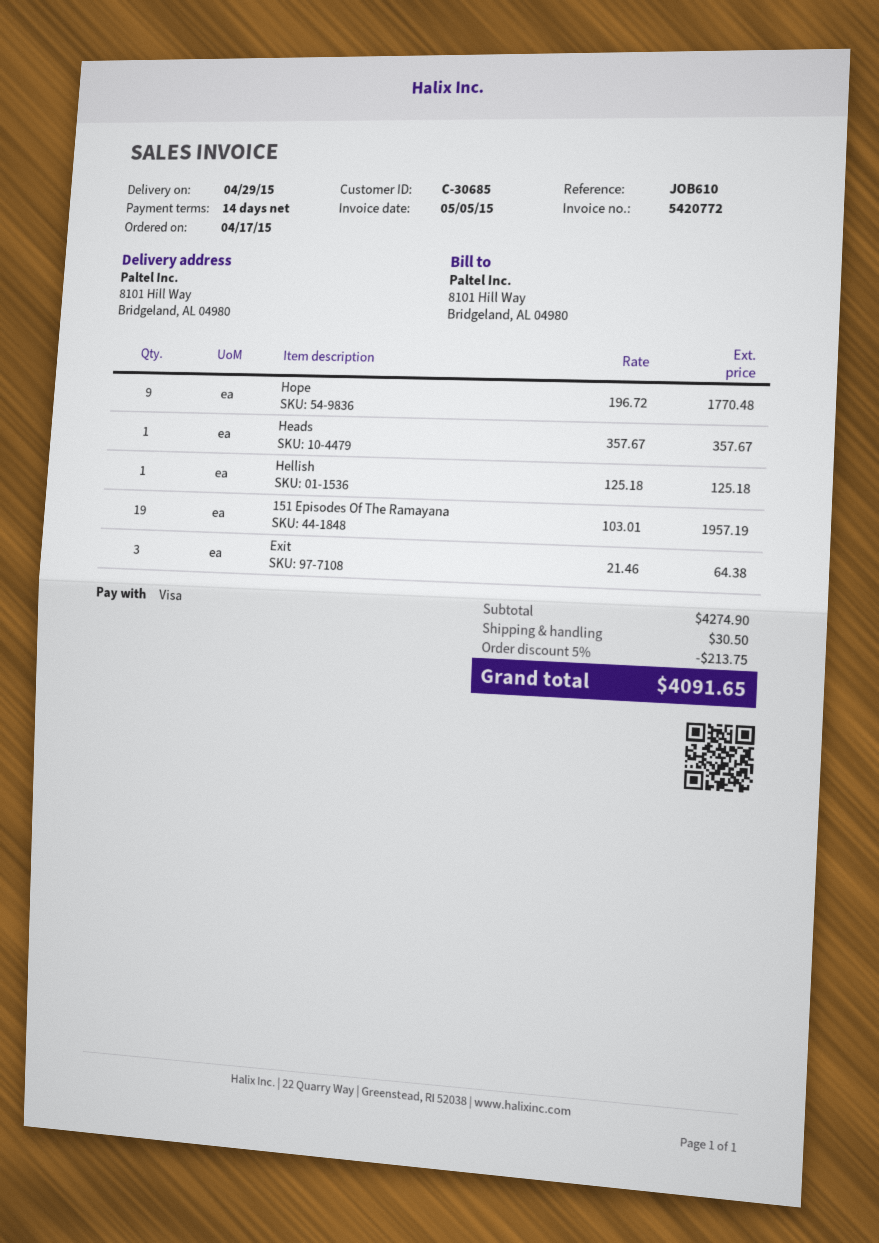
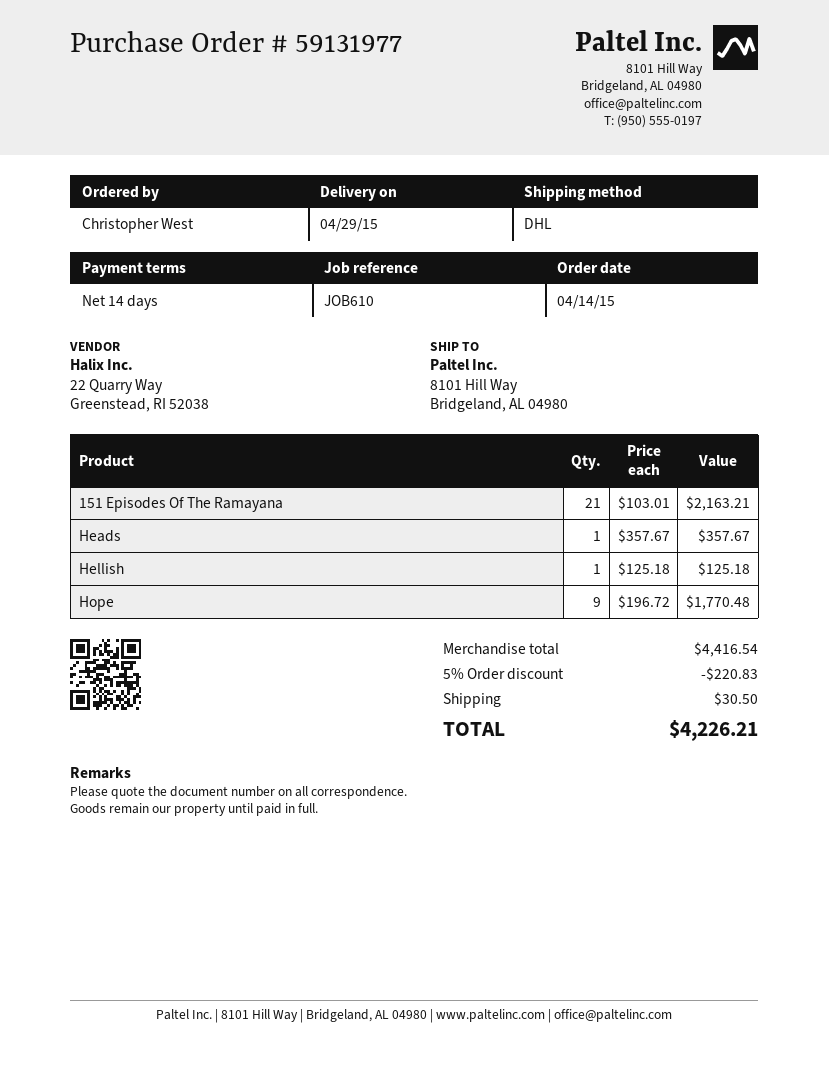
order date: 2015-04-17 -> 2015-04-14
151 Episodes Of The Ramayana: 19 x 103.01 = 1957.19 -> 21 x 103.01 = 2163.21
Exit: 3 x 21.46 = 64.38 -> none
subtotal: 4274.90 -> 4416.54
discount: 5% = 213.75 -> 5% = 220.83
total: 4091.65 -> 4226.21

